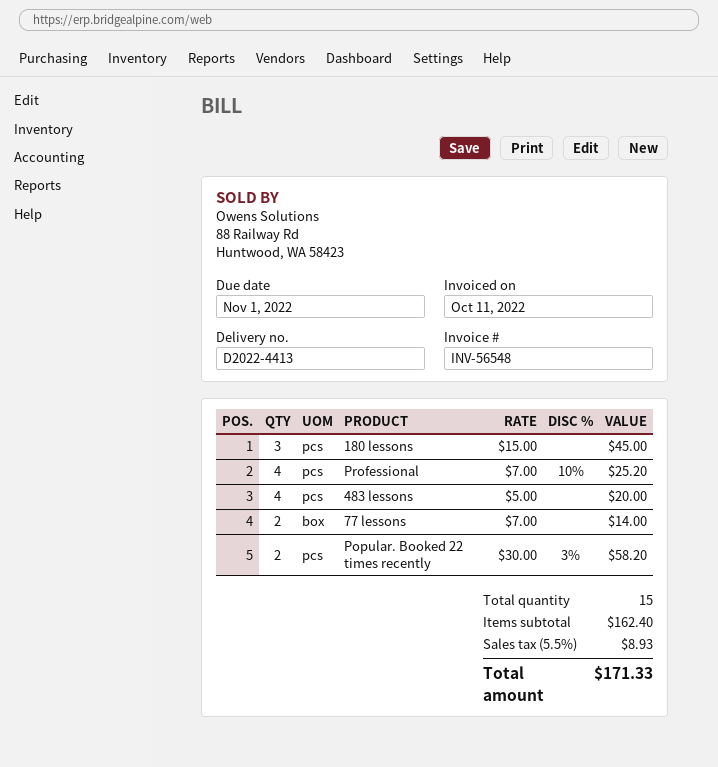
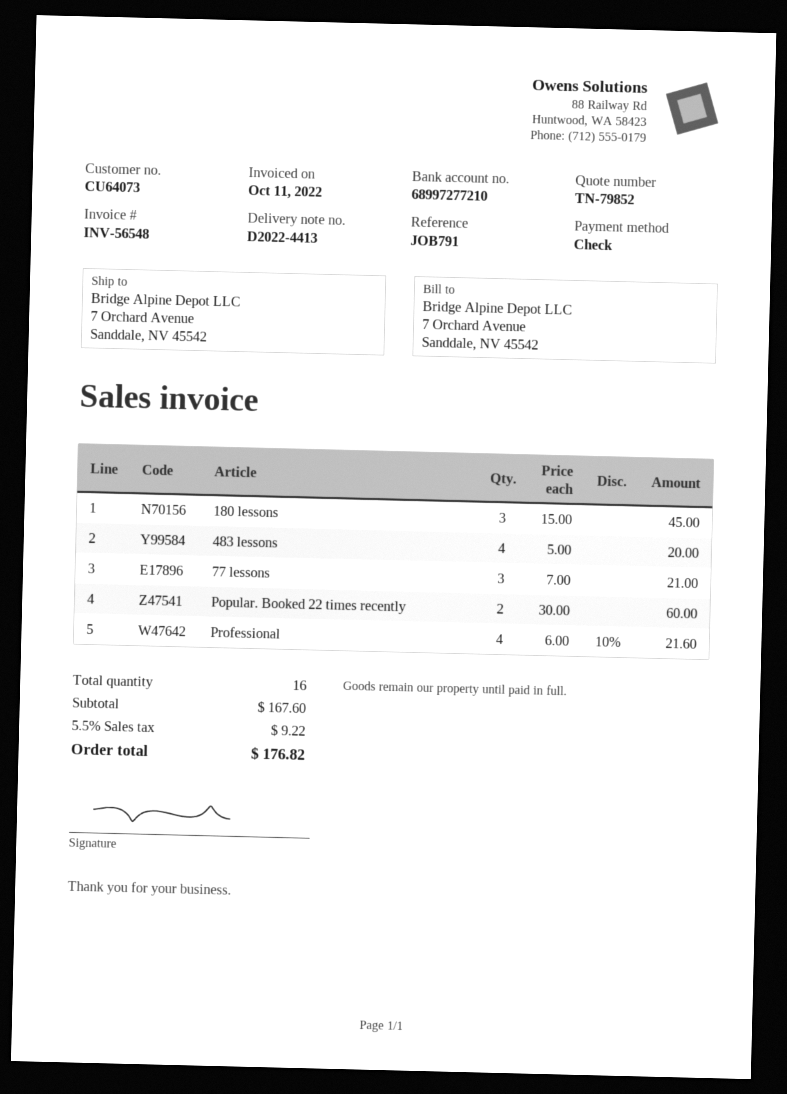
Professional: 4 x 7.00 - 10% = 25.20 -> 4 x 6.00 - 10% = 21.60
77 lessons: 2 x 7.00 = 14.00 -> 3 x 7.00 = 21.00
Popular. Booked 22 times recently: 2 x 30.00 - 3% = 58.20 -> 2 x 30.00 = 60.00
total quantity: 15 -> 16
subtotal: 162.40 -> 167.60
tax: 5.5% = 8.93 -> 5.5% = 9.22
total: 171.33 -> 176.82

